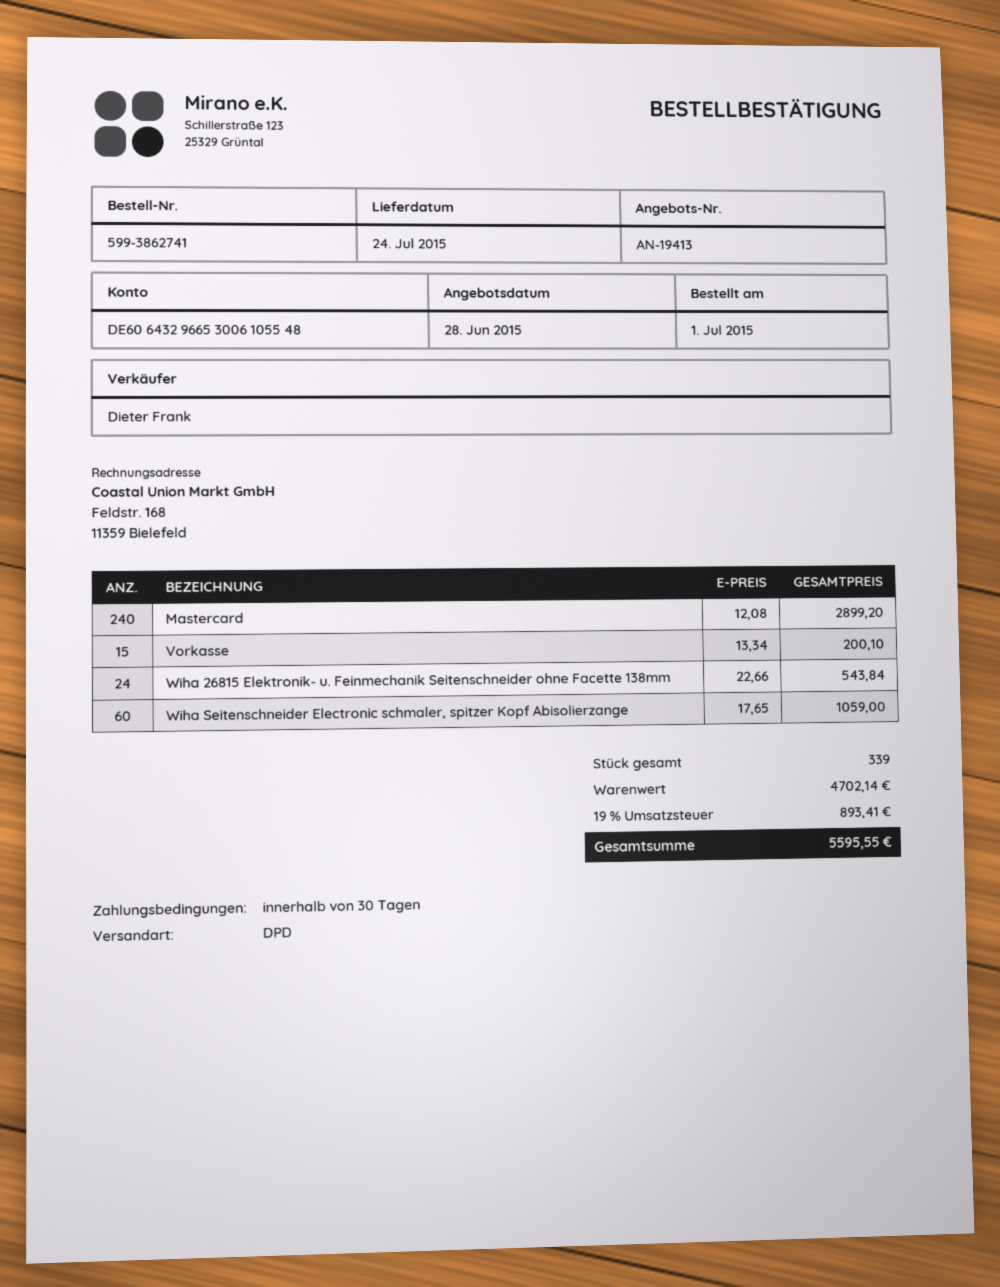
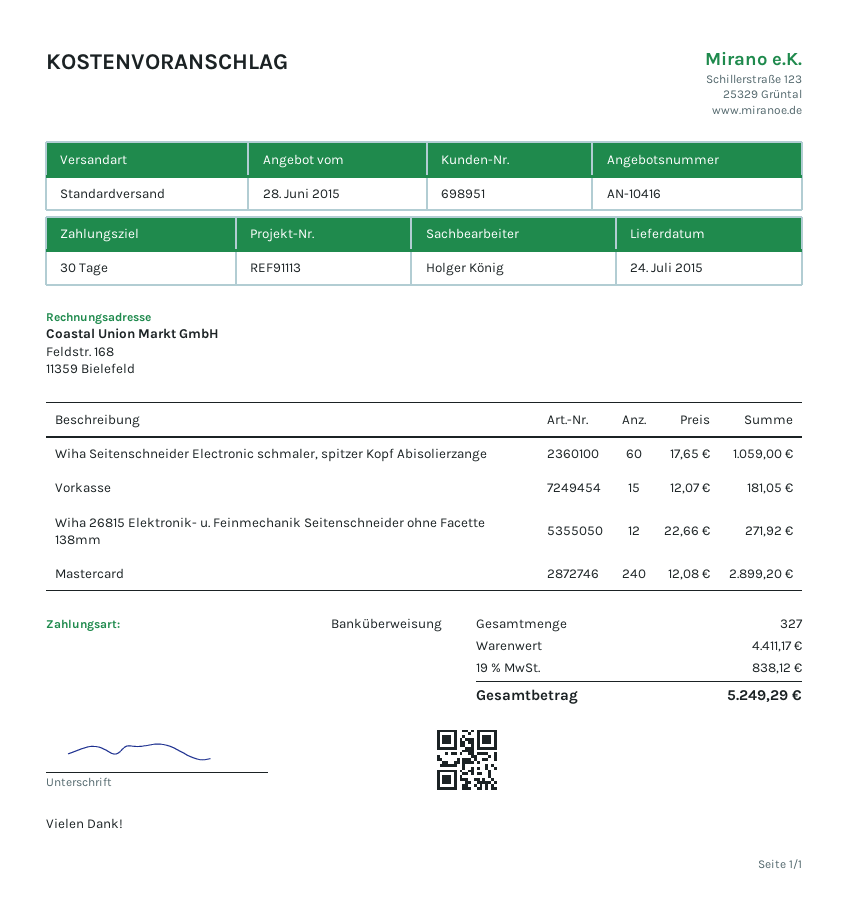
quote number: AN-19413 -> AN-10416
sales rep: Dieter Frank -> Holger König
shipping method: DPD -> standard
Vorkasse: 15 x 13.34 = 200.10 -> 15 x 12.07 = 181.05
Wiha 26815 Elektronik- u. Feinmechanik Seitenschneider ohne Facette 138mm: 24 x 22.66 = 543.84 -> 12 x 22.66 = 271.92
total quantity: 339 -> 327
subtotal: 4702.14 -> 4411.17
tax: 19% = 893.41 -> 19% = 838.12
total: 5595.55 -> 5249.29

